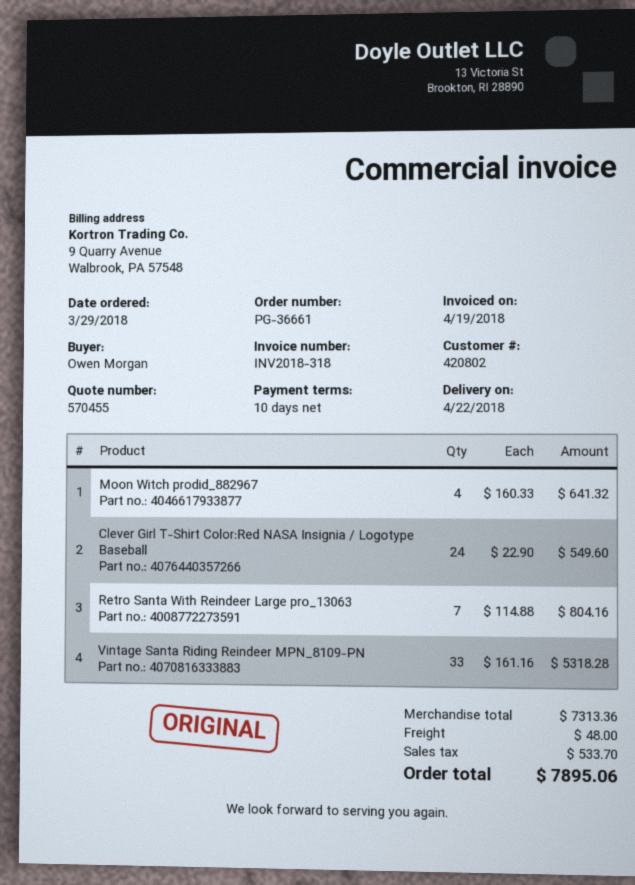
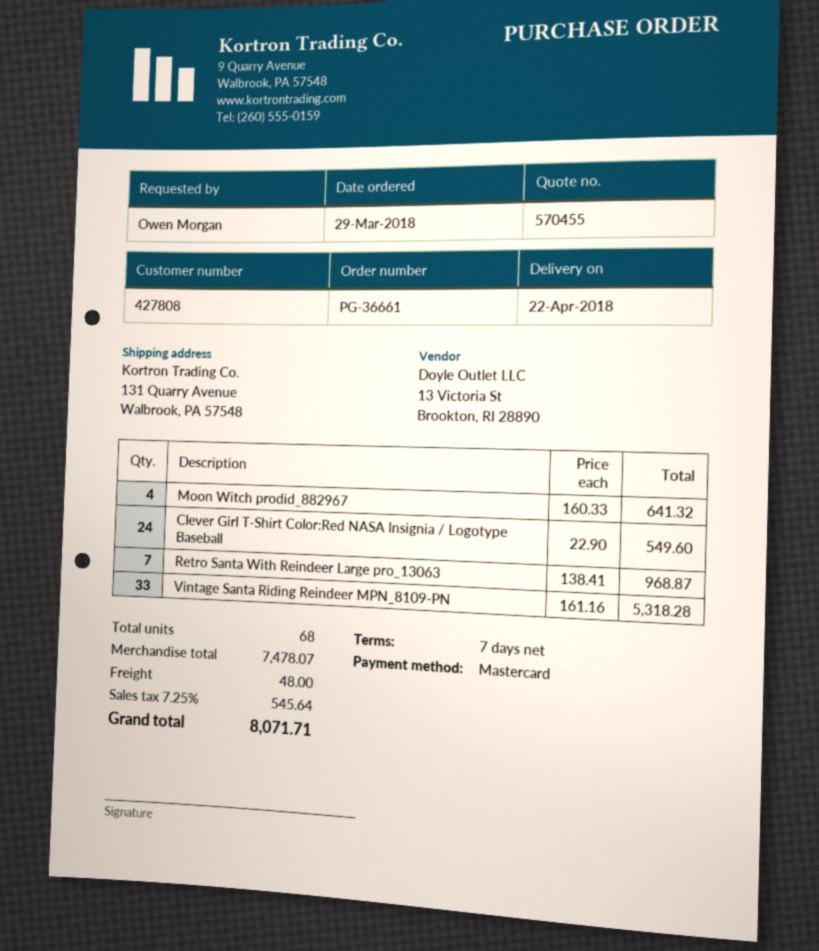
payment terms: 10 days -> 7 days
customer number: 420802 -> 427808
Retro Santa With Reindeer Large pro_13063: 7 x 114.88 = 804.16 -> 7 x 138.41 = 968.87
subtotal: 7313.36 -> 7478.07
tax: 533.70 -> 545.64
total: 7895.06 -> 8071.71

